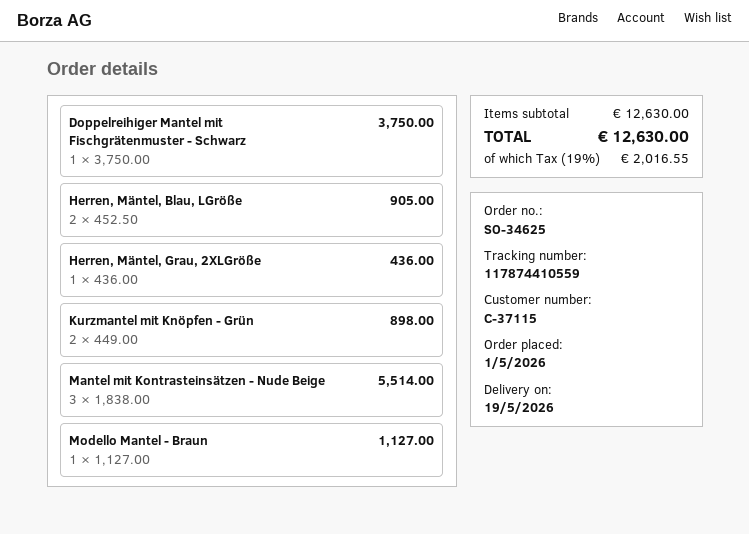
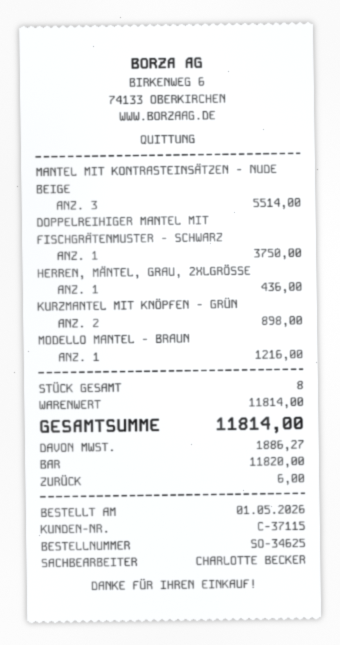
Herren, Mäntel, Blau, LGröße: 2 for 905.00 -> none
Modello Mantel - Braun: 1 for 1127.00 -> 1 for 1216.00
subtotal: 12630.00 -> 11814.00
tax: 2016.55 -> 1886.27
total: 12630.00 -> 11814.00

